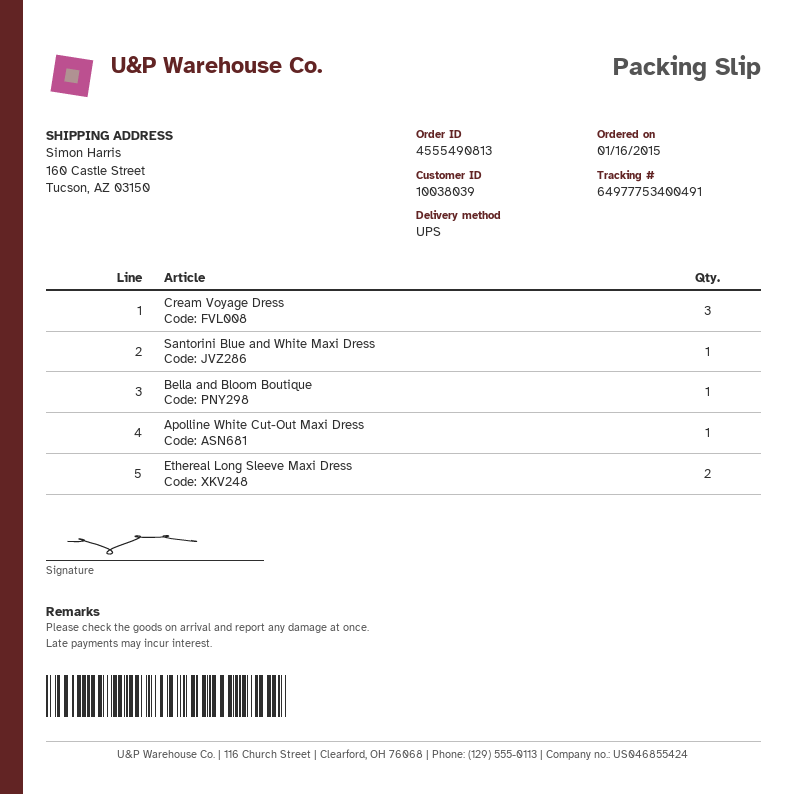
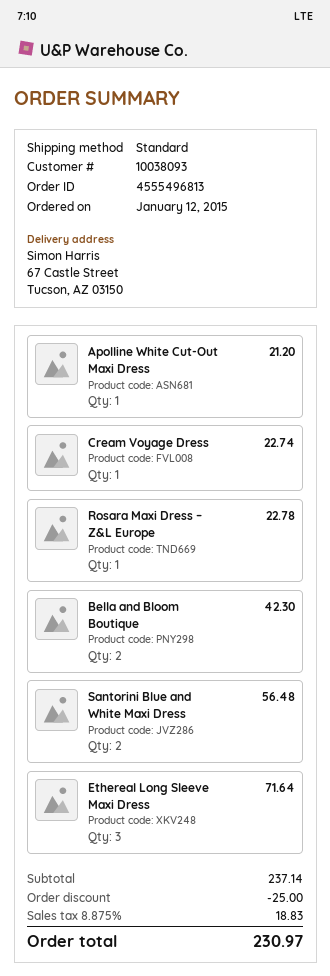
order number: 4555490813 -> 4555496813
order date: 2015-01-16 -> 2015-01-12
customer number: 10038039 -> 10038093
shipping method: UPS -> standard
ship to: 160 Castle Street, Tucson, AZ 03150 -> 67 Castle Street, Tucson, AZ 03150
Cream Voyage Dress: 3 -> 1
Santorini Blue and White Maxi Dress: 1 -> 2
Bella and Bloom Boutique: 1 -> 2
Ethereal Long Sleeve Maxi Dress: 2 -> 3
Rosara Maxi Dress – Z&L Europe: none -> 1

